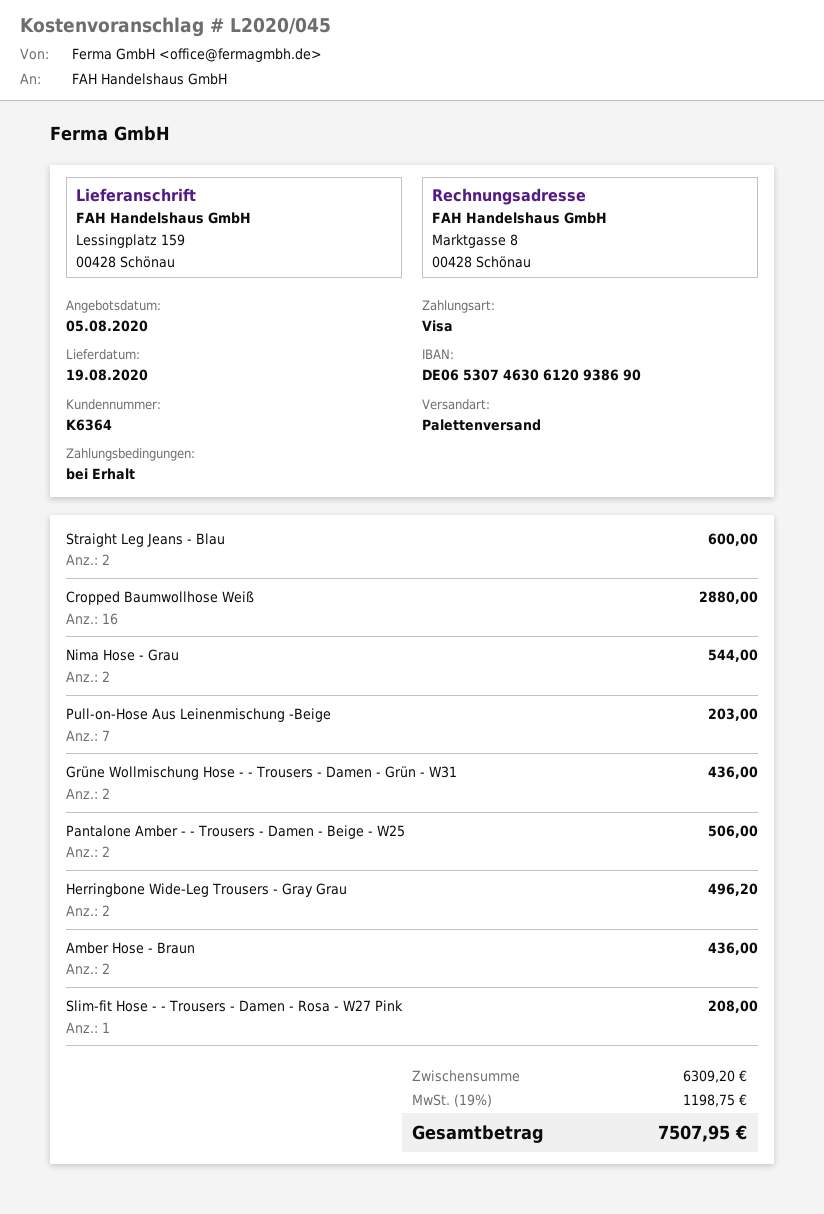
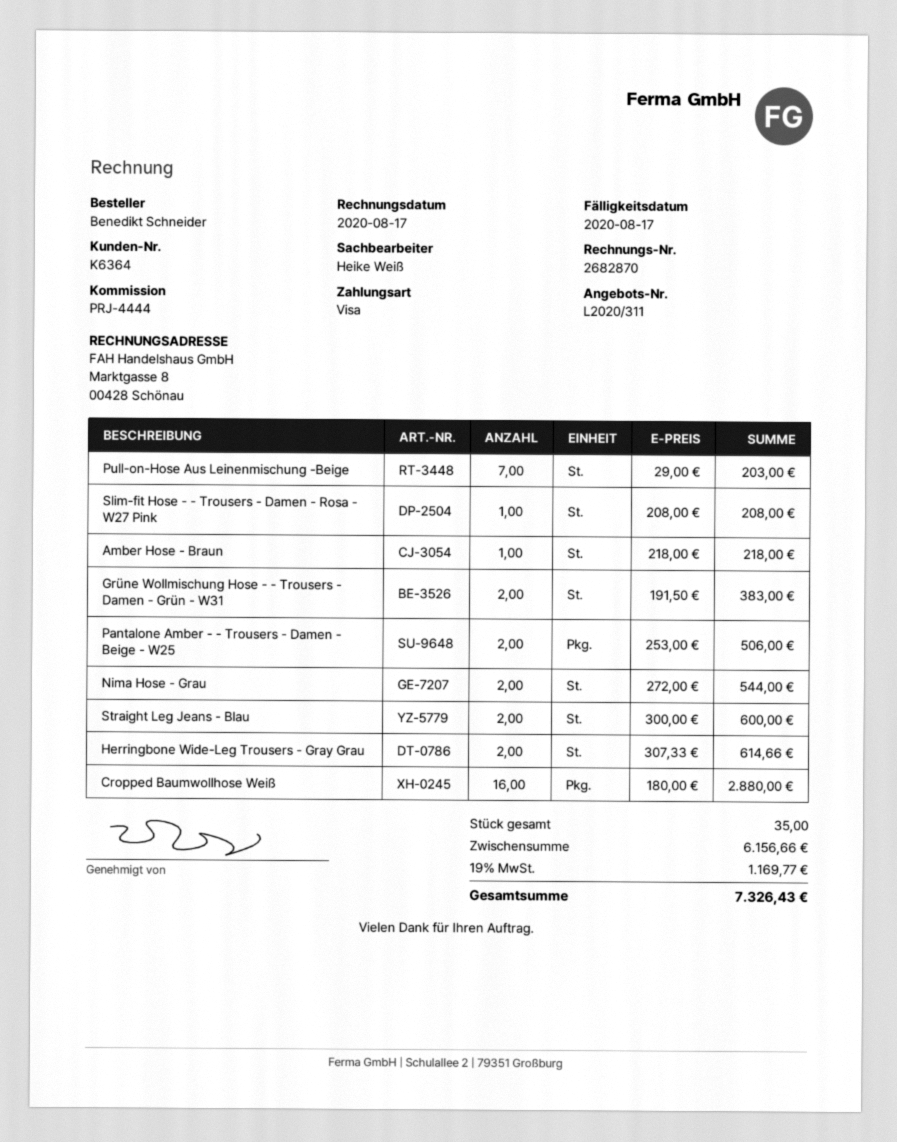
quote number: L2020/045 -> L2020/311
Grüne Wollmischung Hose - - Trousers - Damen - Grün - W31: 2 for 436.00 -> 2 for 383.00
Herringbone Wide-Leg Trousers - Gray Grau: 2 for 496.20 -> 2 for 614.66
Amber Hose - Braun: 2 for 436.00 -> 1 for 218.00
subtotal: 6309.20 -> 6156.66
tax: 19% = 1198.75 -> 19% = 1169.77
total: 7507.95 -> 7326.43

